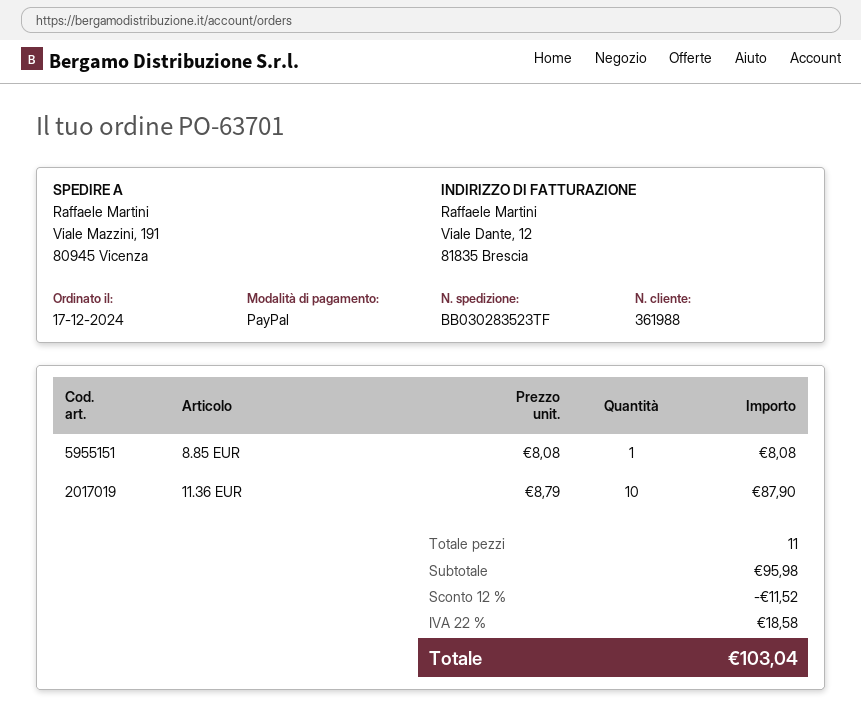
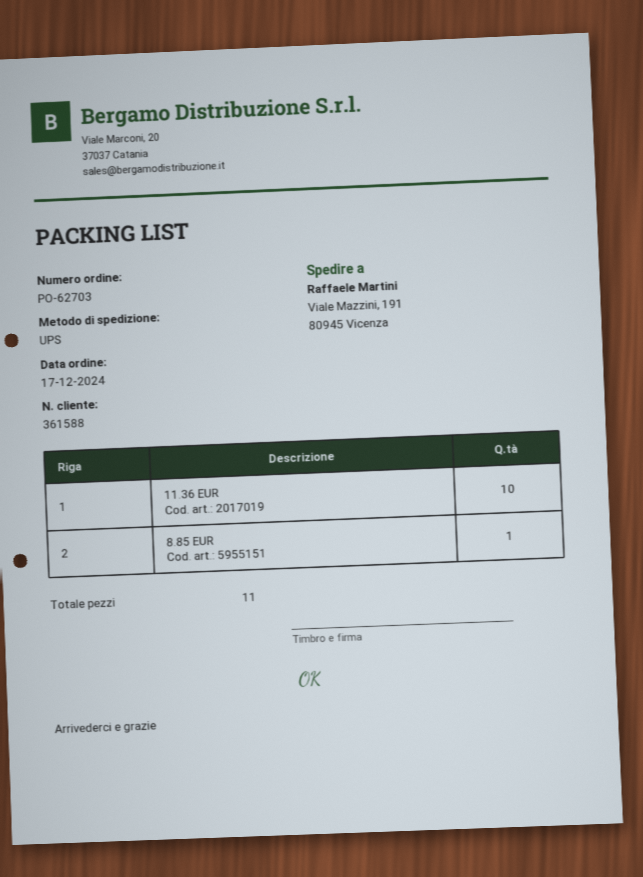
order number: PO-63701 -> PO-62703
customer number: 361988 -> 361588

